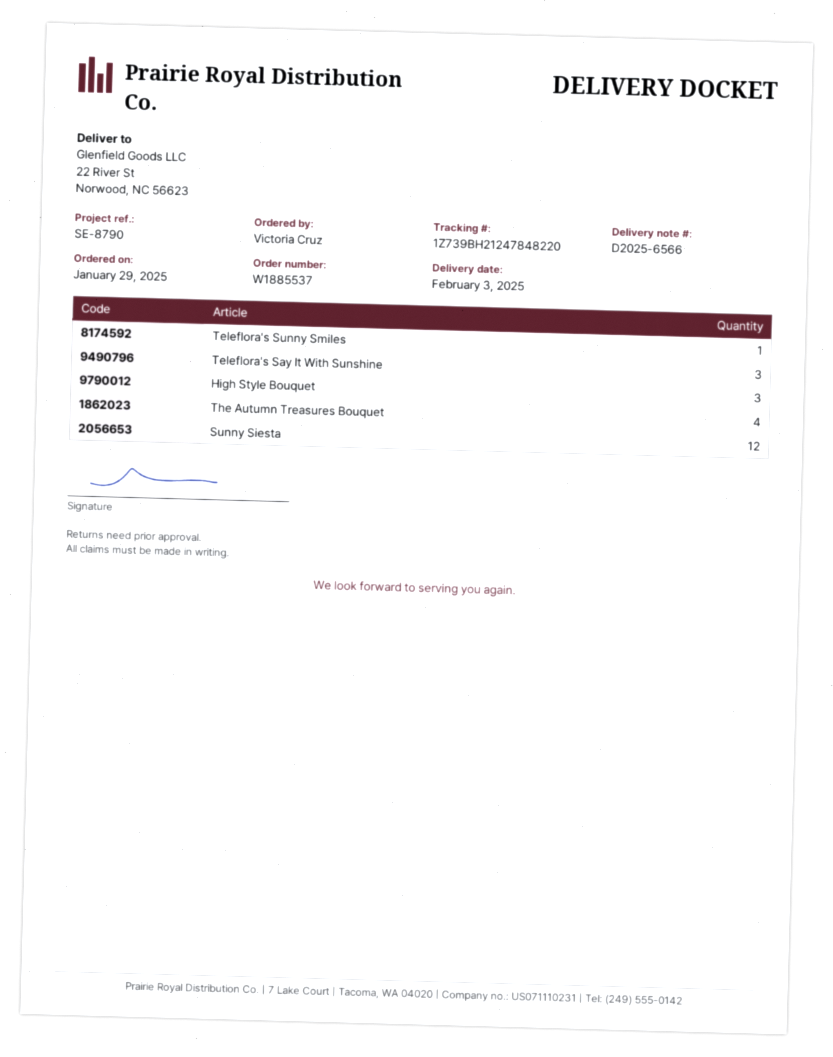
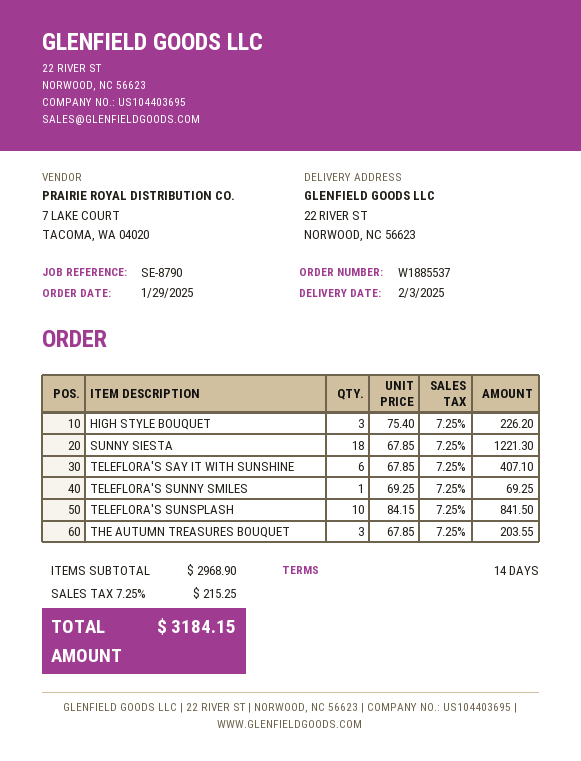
Teleflora's Say It With Sunshine: 3 -> 6
The Autumn Treasures Bouquet: 4 -> 3
Sunny Siesta: 12 -> 18
TELEFLORA'S SUNSPLASH: none -> 10

